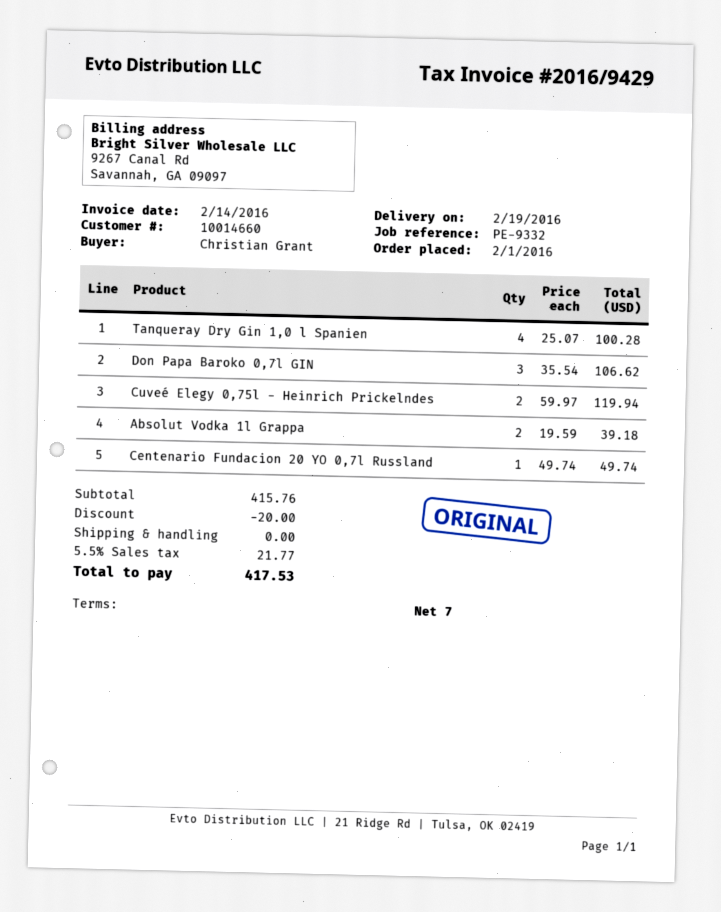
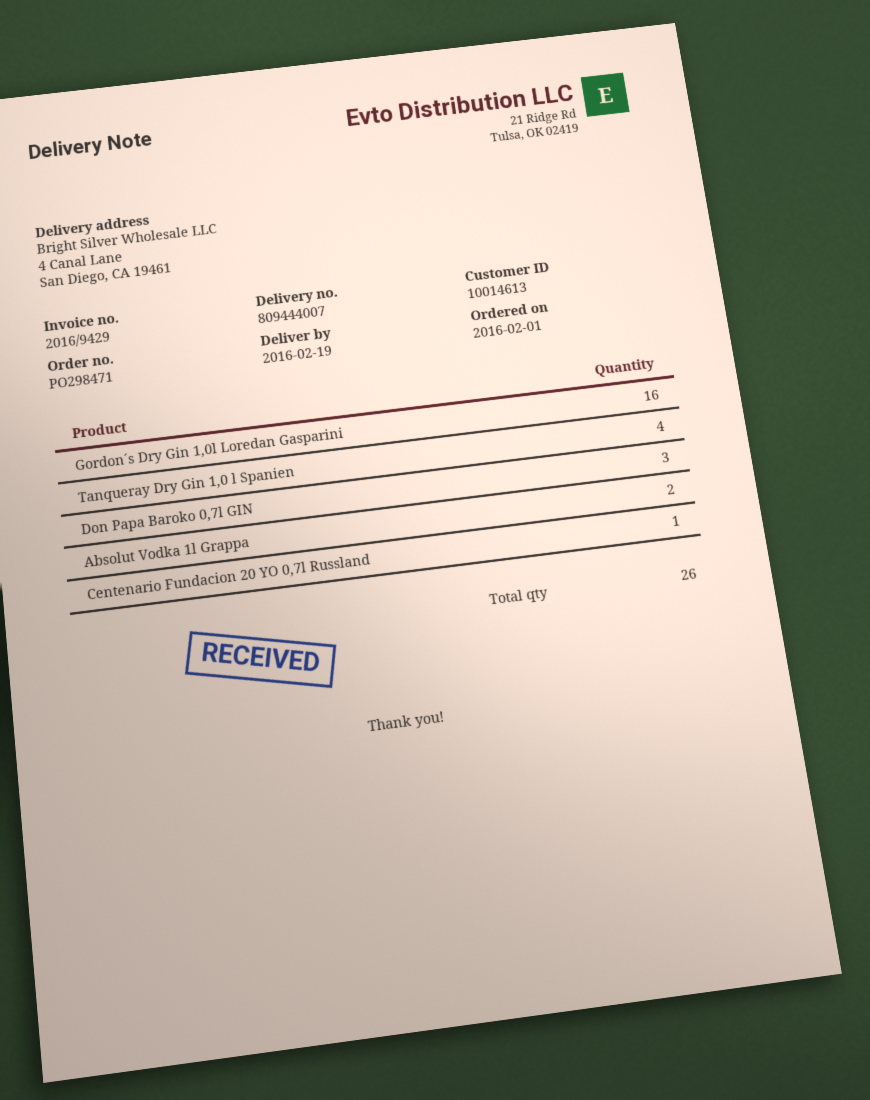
customer number: 10014660 -> 10014613
Cuveé Elegy 0,75l - Heinrich Prickelndes: 2 -> none
Gordon´s Dry Gin 1,0l Loredan Gasparini: none -> 16

